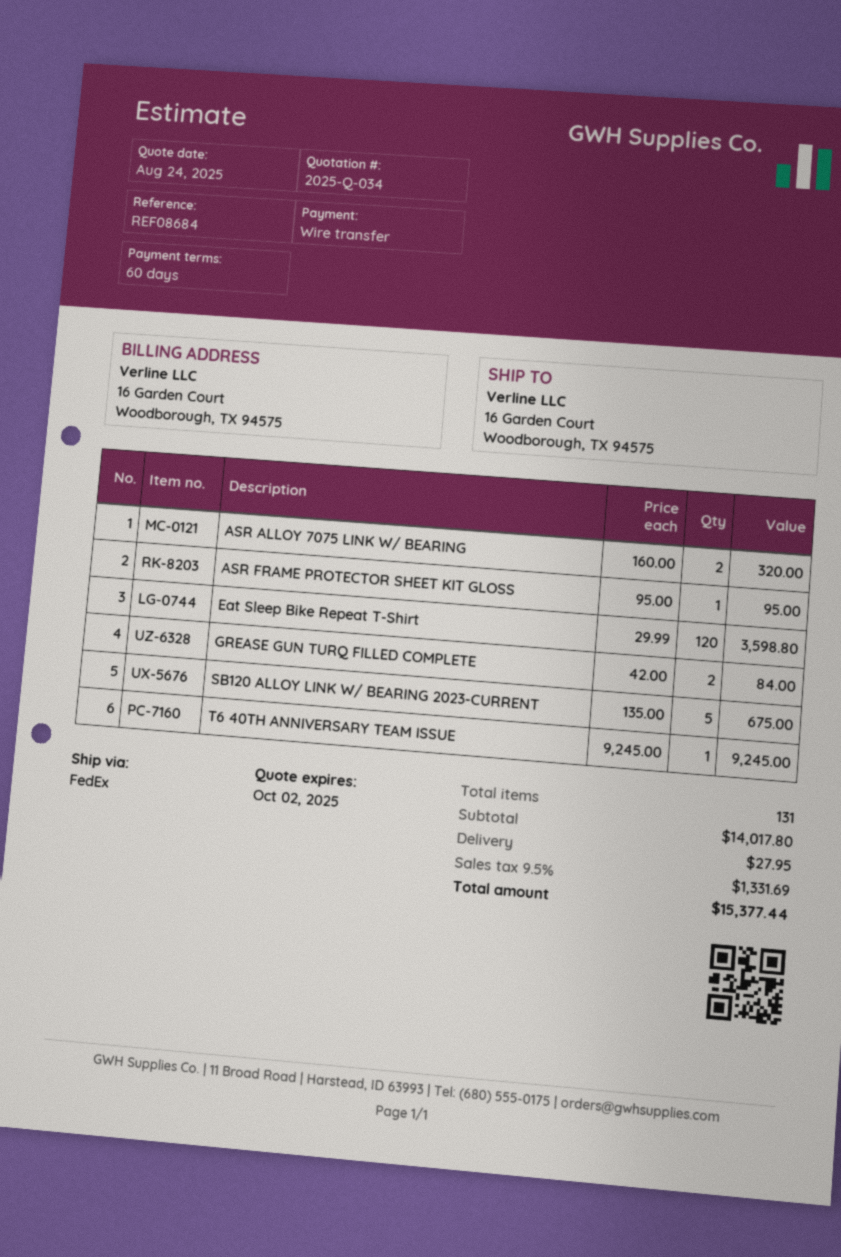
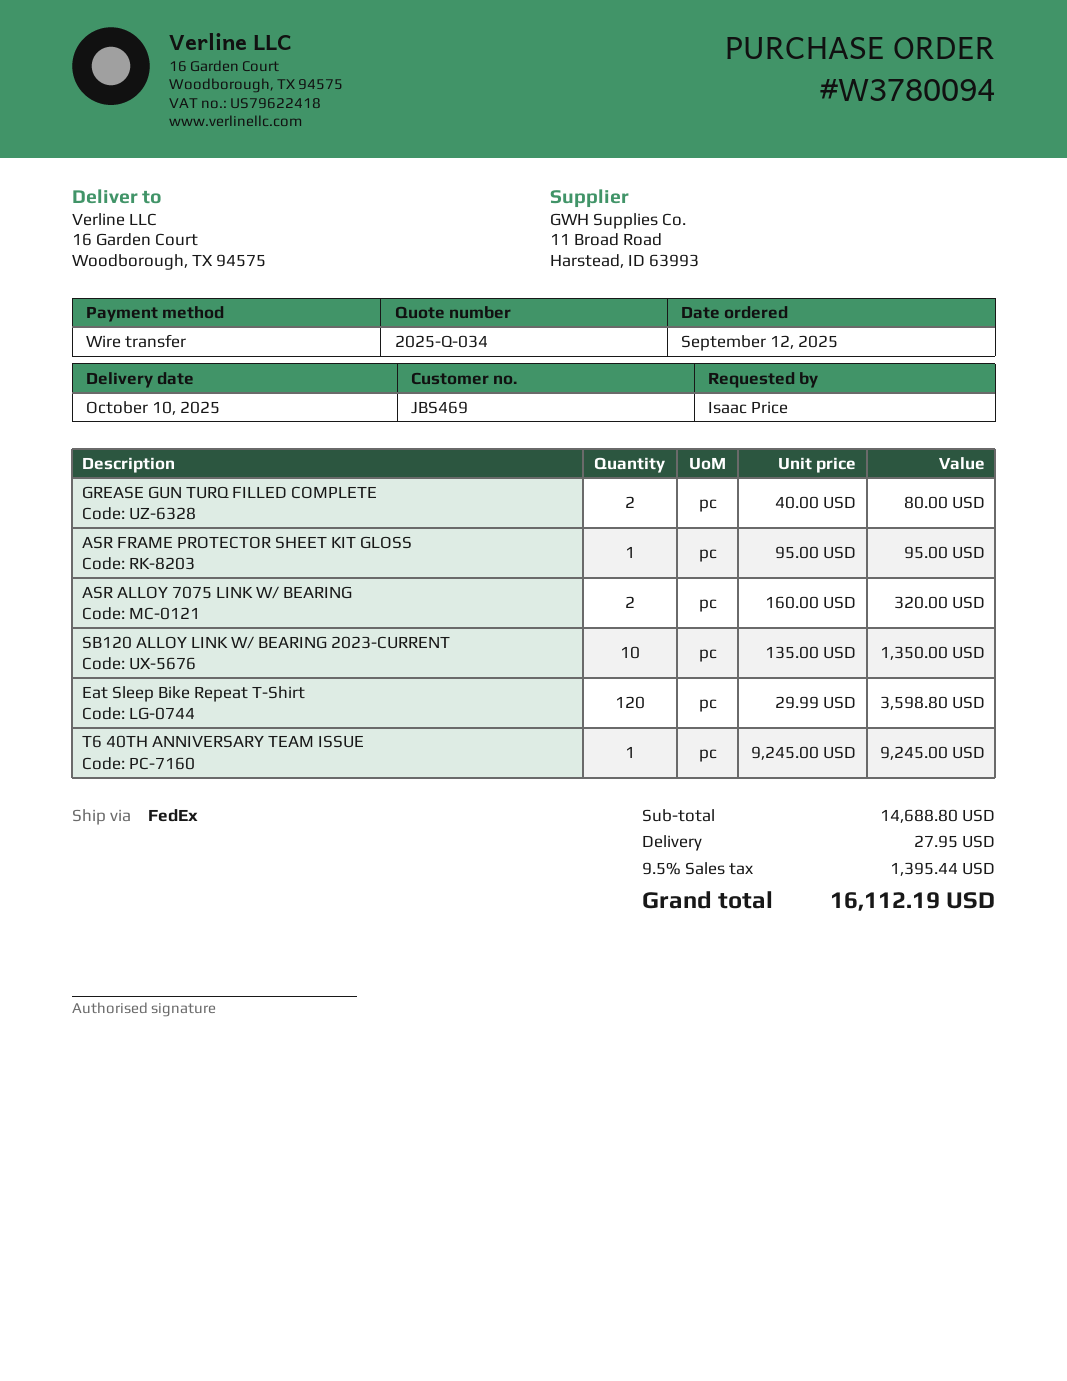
GREASE GUN TURQ FILLED COMPLETE: 2 x 42.00 = 84.00 -> 2 x 40.00 = 80.00
SB120 ALLOY LINK W/ BEARING 2023-CURRENT: 5 x 135.00 = 675.00 -> 10 x 135.00 = 1350.00
subtotal: 14017.80 -> 14688.80
tax: 9.5% = 1331.69 -> 9.5% = 1395.44
total: 15377.44 -> 16112.19

